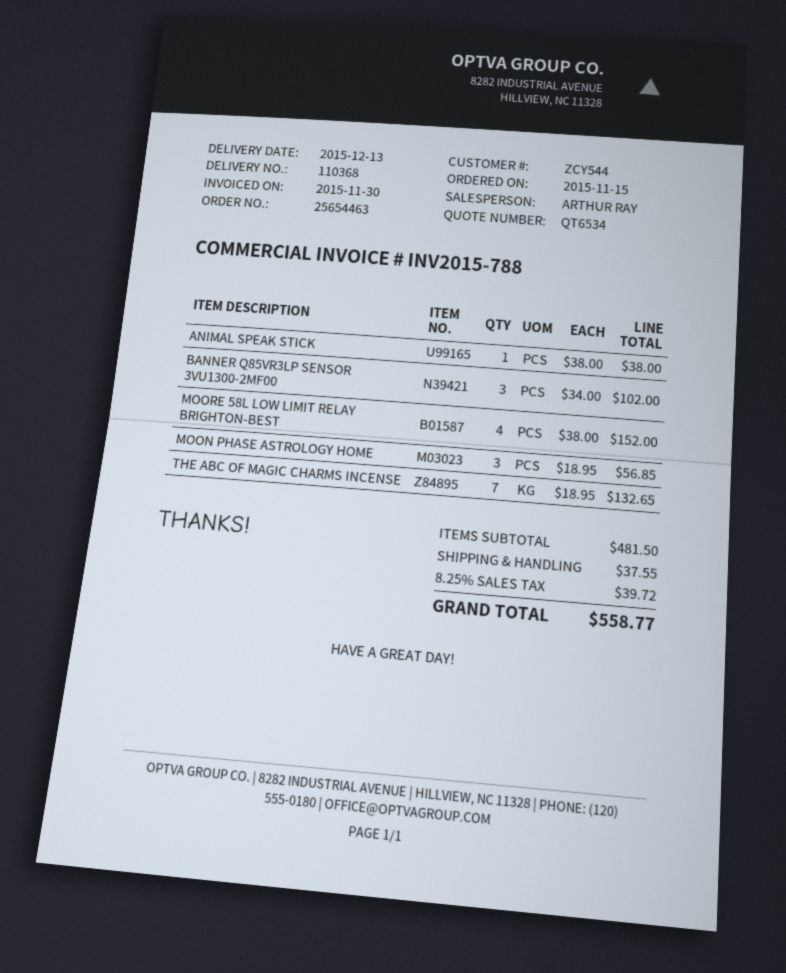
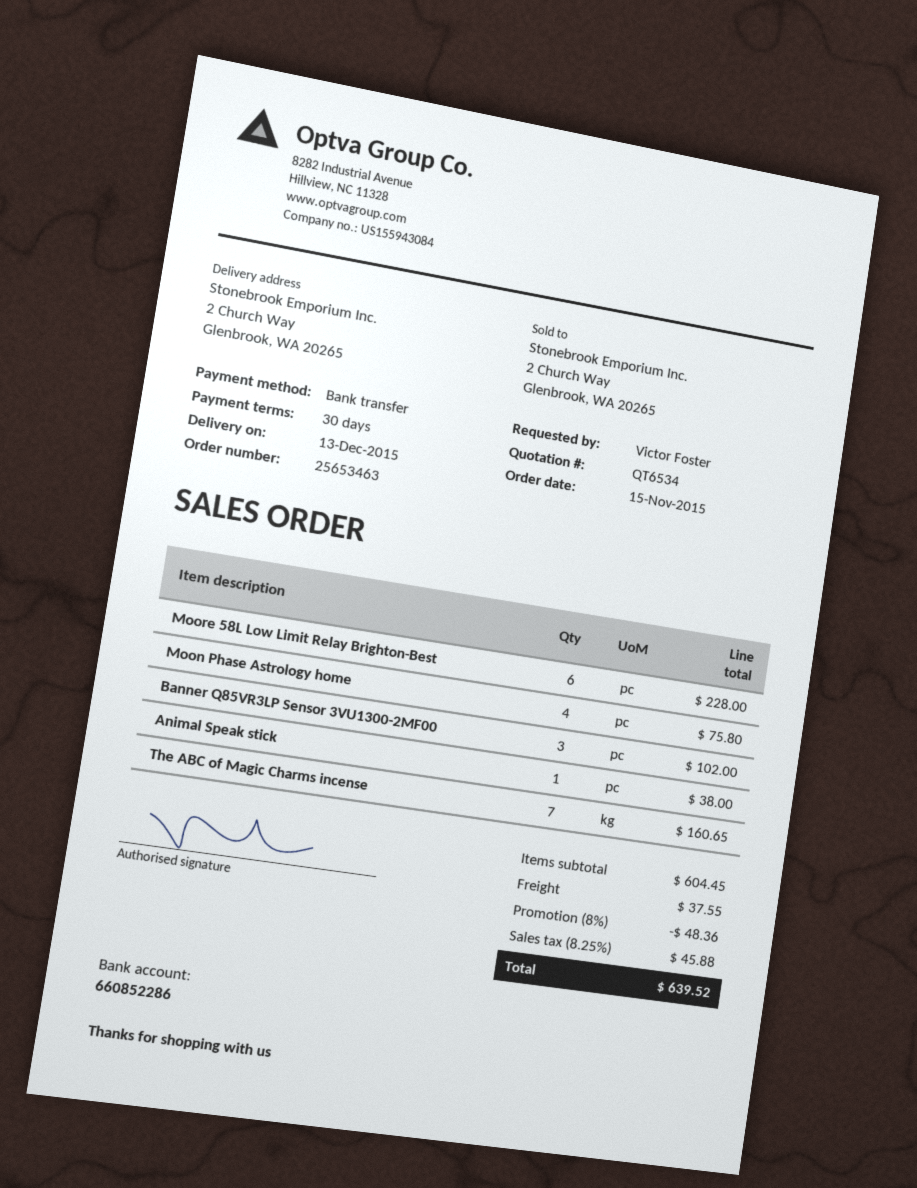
order number: 25654463 -> 25653463
MOORE 58L LOW LIMIT RELAY BRIGHTON-BEST: 4 for 152.00 -> 6 for 228.00
MOON PHASE ASTROLOGY HOME: 3 for 56.85 -> 4 for 75.80
THE ABC OF MAGIC CHARMS INCENSE: 7 for 132.65 -> 7 for 160.65
subtotal: 481.50 -> 604.45
discount: none -> 8% = 48.36
tax: 8.25% = 39.72 -> 8.25% = 45.88
total: 558.77 -> 639.52

